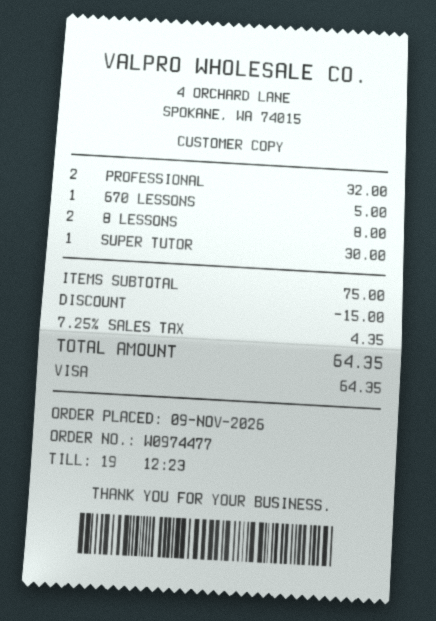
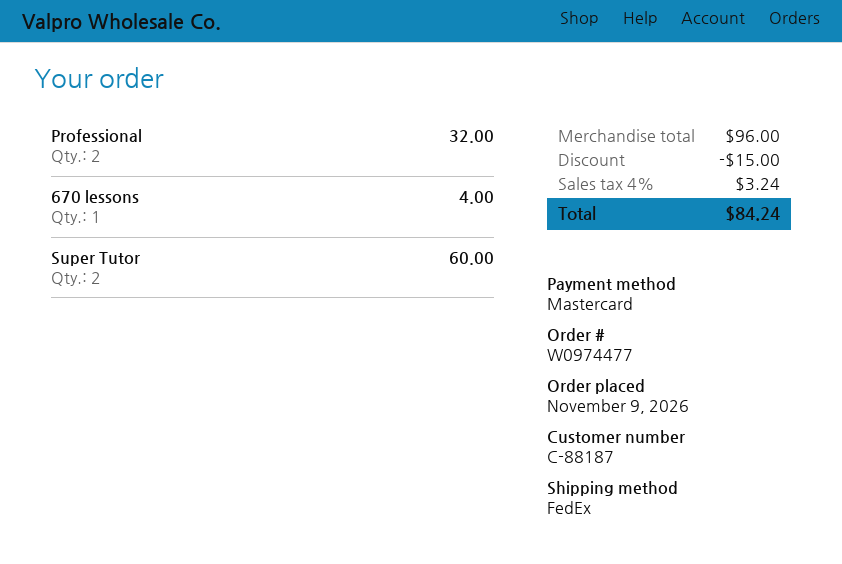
payment method: Visa -> Mastercard
670 LESSONS: 1 for 5.00 -> 1 for 4.00
8 LESSONS: 2 for 8.00 -> none
SUPER TUTOR: 1 for 30.00 -> 2 for 60.00
subtotal: 75.00 -> 96.00
tax: 7.25% = 4.35 -> 4% = 3.24
total: 64.35 -> 84.24

